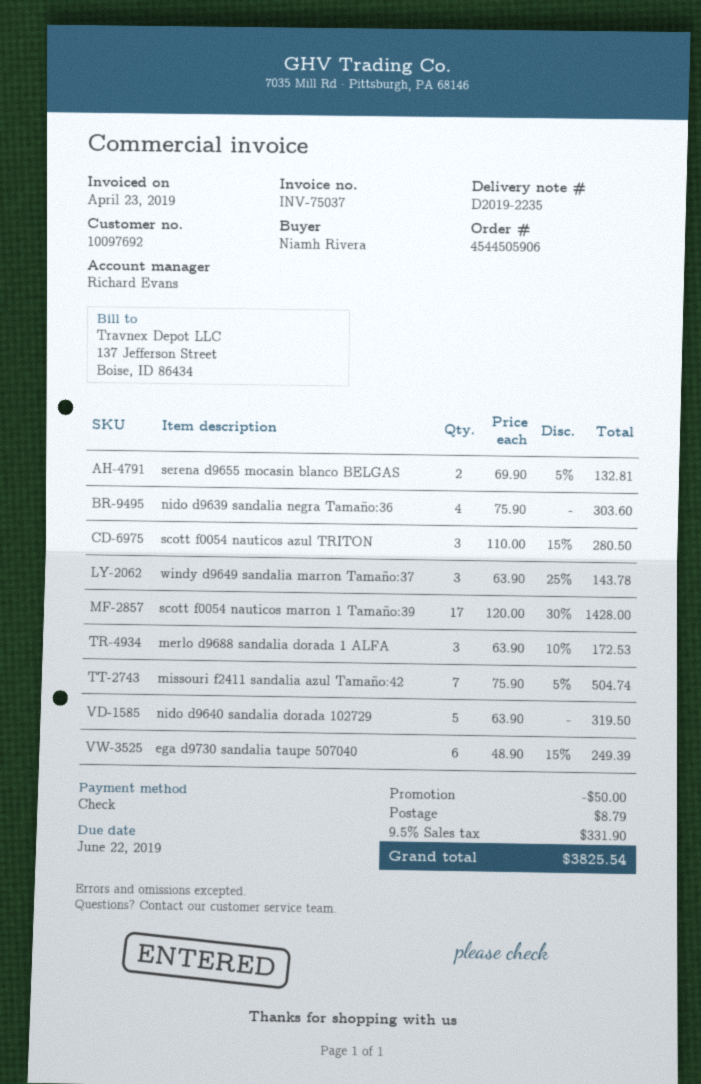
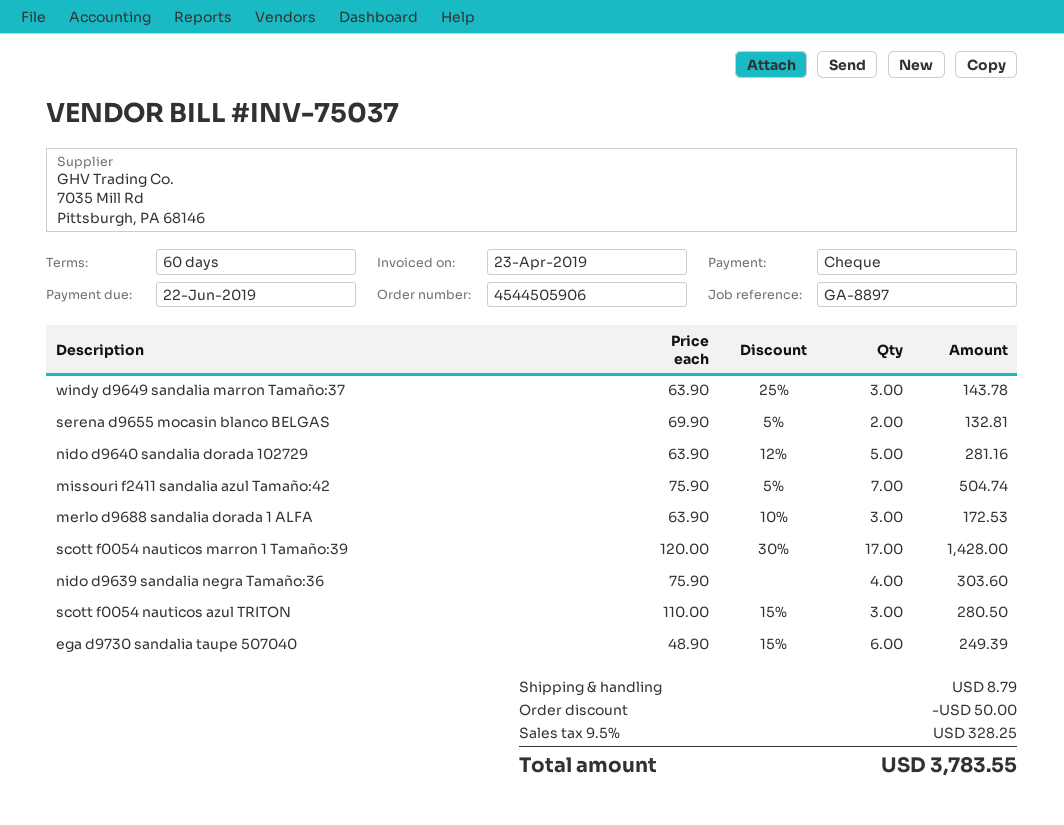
nido d9640 sandalia dorada 102729: 5 x 63.90 = 319.50 -> 5 x 63.90 - 12% = 281.16
tax: 9.5% = 331.90 -> 9.5% = 328.25
total: 3825.54 -> 3783.55

